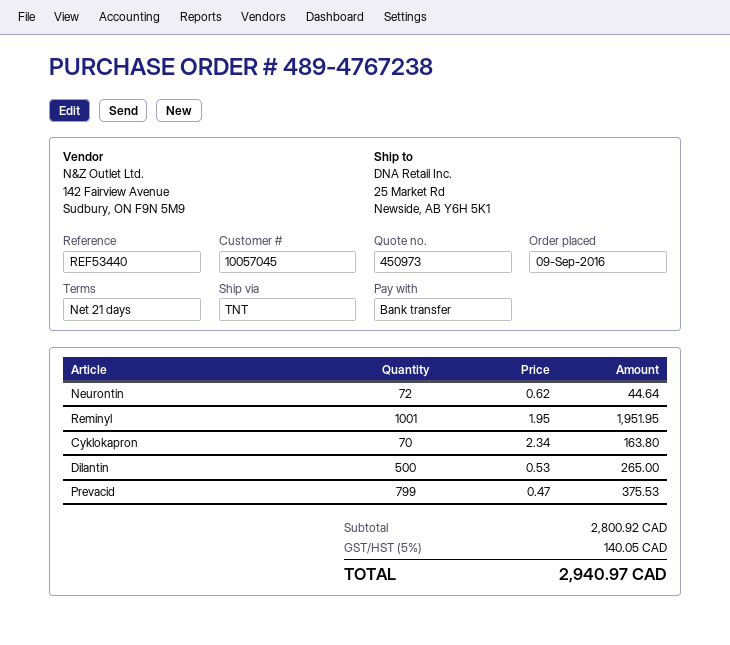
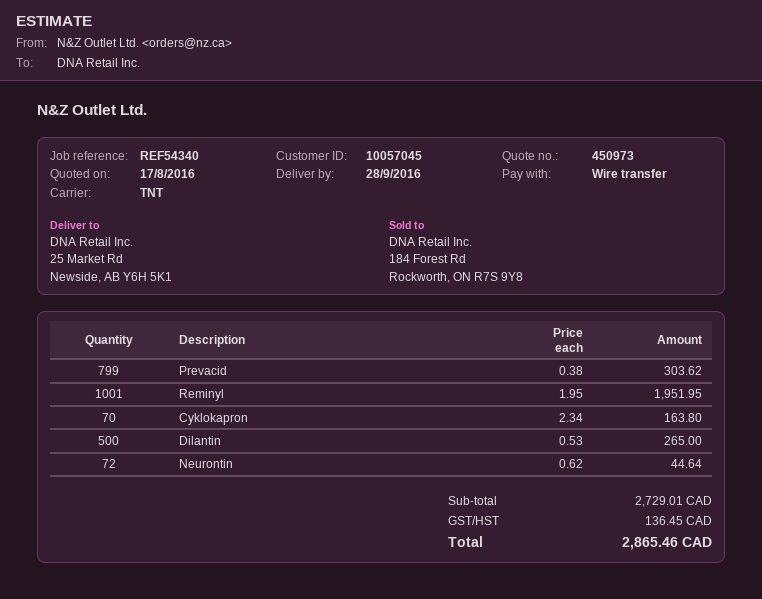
reference: REF53440 -> REF54340
Prevacid: 799 x 0.47 = 375.53 -> 799 x 0.38 = 303.62
subtotal: 2800.92 -> 2729.01
tax: 140.05 -> 136.45
total: 2940.97 -> 2865.46

